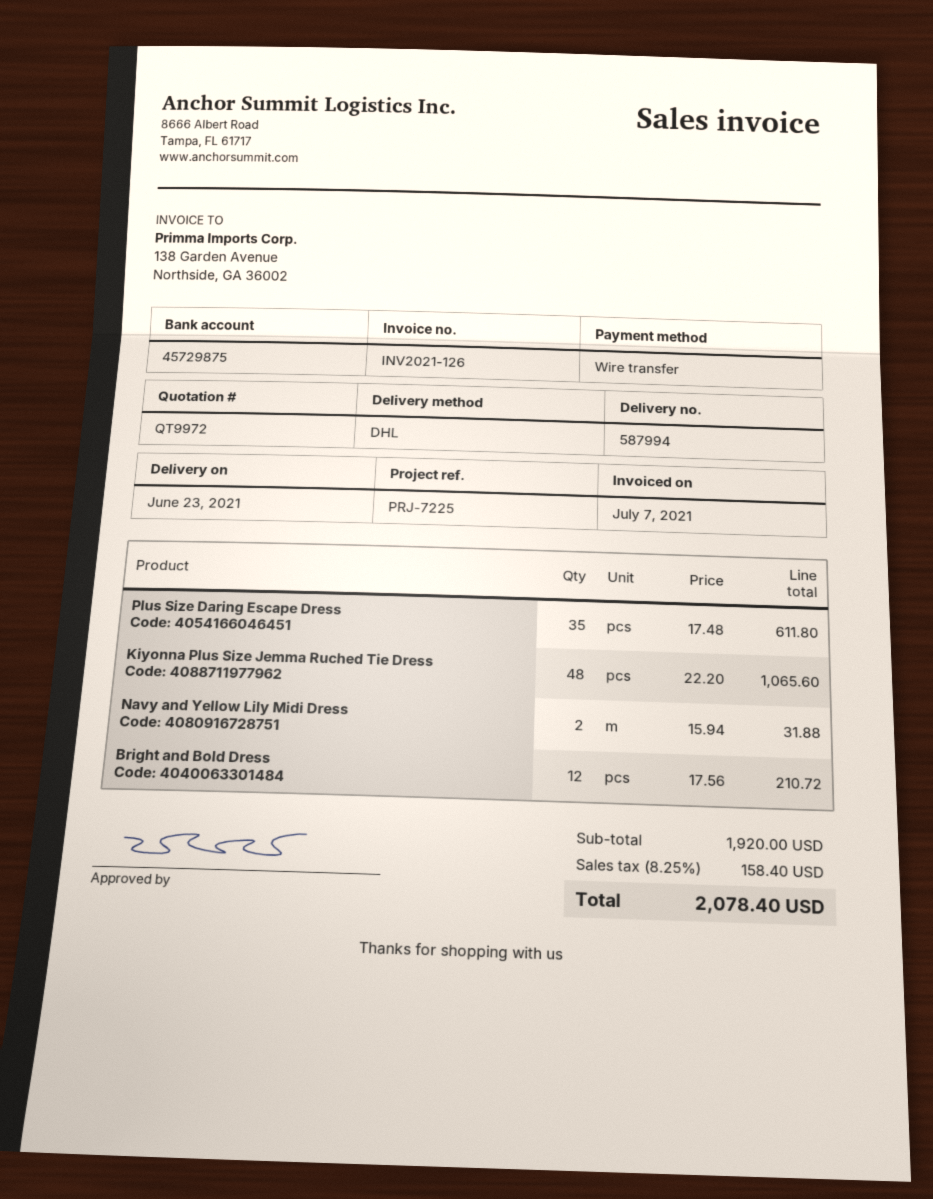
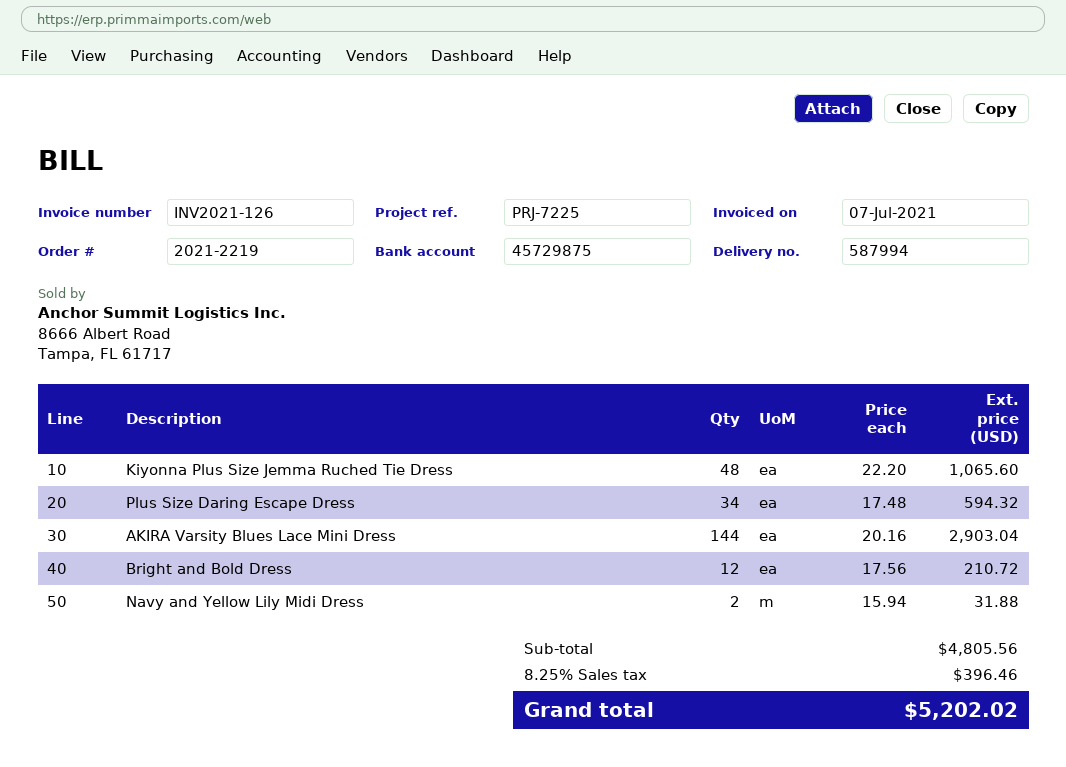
Plus Size Daring Escape Dress: 35 x 17.48 = 611.80 -> 34 x 17.48 = 594.32
AKIRA Varsity Blues Lace Mini Dress: none -> 144 x 20.16 = 2903.04
subtotal: 1920.00 -> 4805.56
tax: 8.25% = 158.40 -> 8.25% = 396.46
total: 2078.40 -> 5202.02

